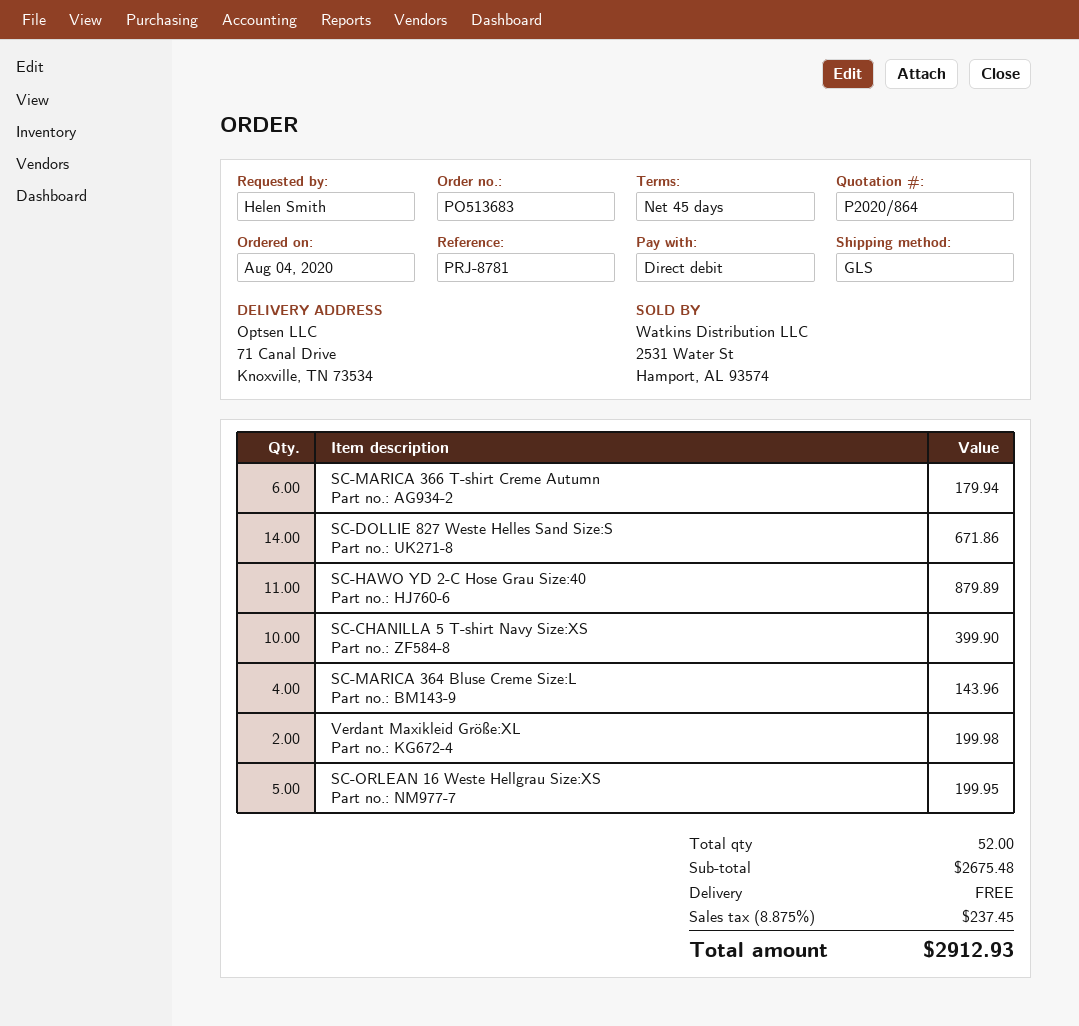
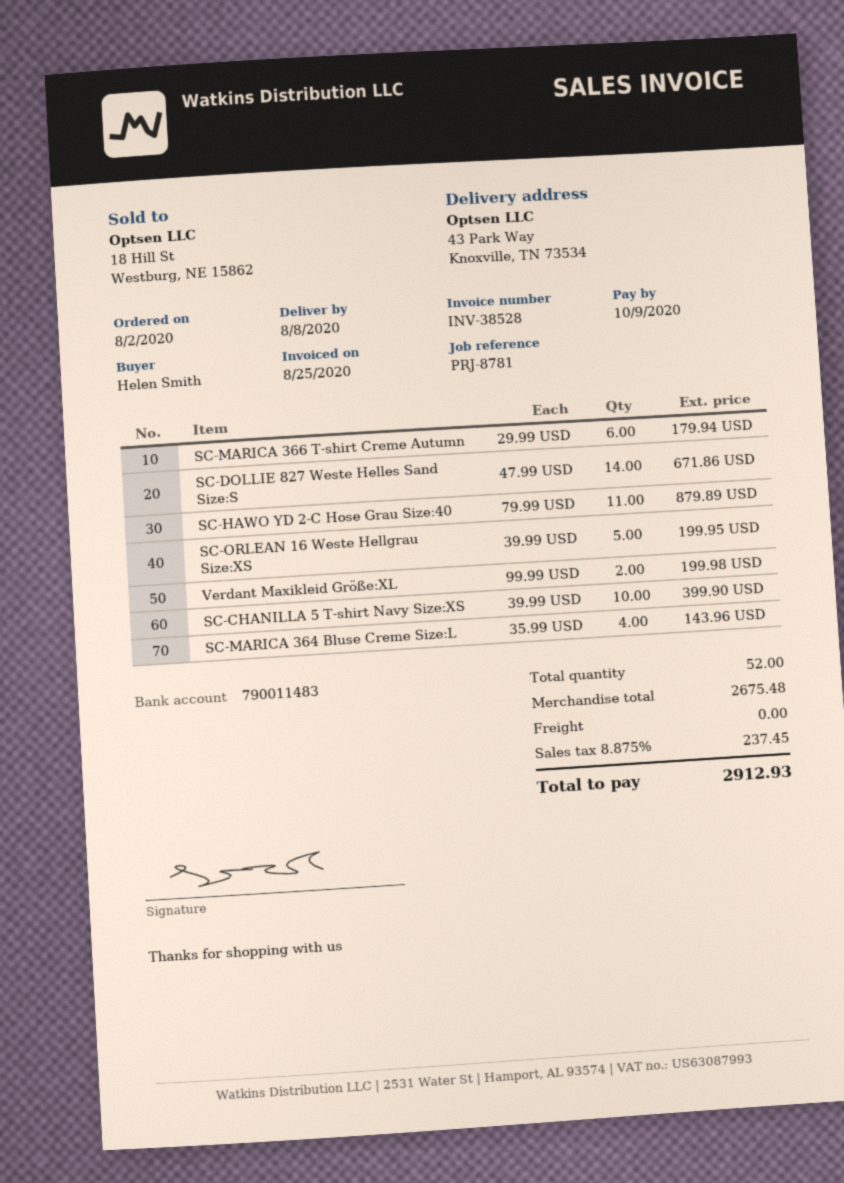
order date: 2020-08-04 -> 2020-08-02
ship to: 71 Canal Drive, Knoxville, TN 73534 -> 43 Park Way, Knoxville, TN 73534

